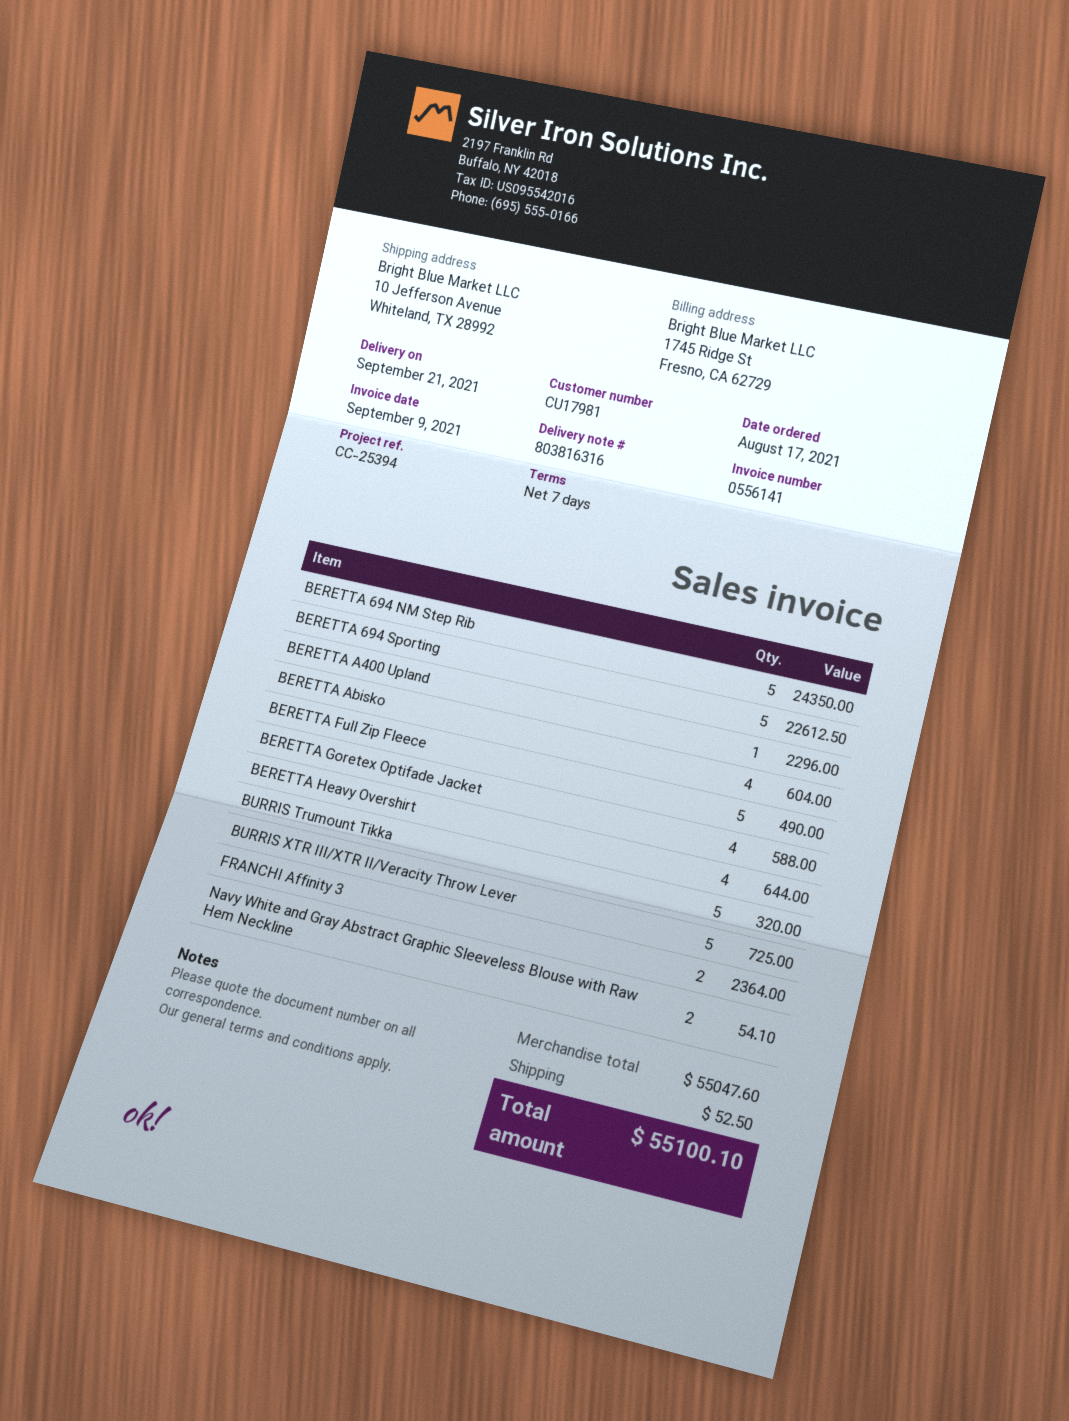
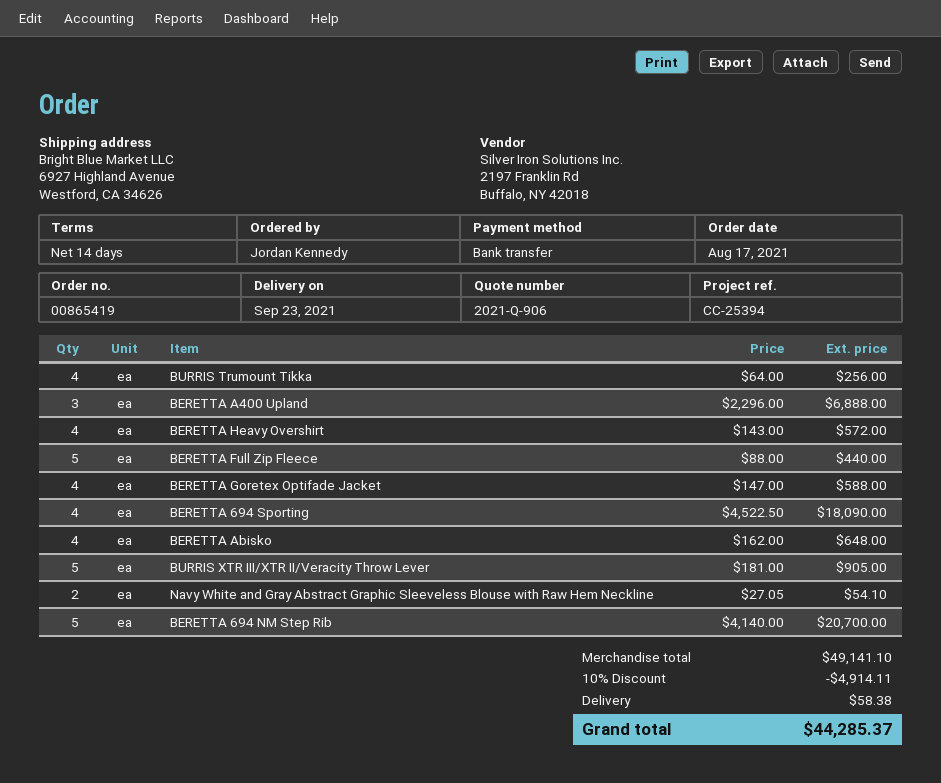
delivery date: 2021-09-21 -> 2021-09-23
payment terms: 7 days -> 14 days
ship to: 10 Jefferson Avenue, Whiteland, TX 28992 -> 6927 Highland Avenue, Westford, CA 34626
BERETTA 694 NM Step Rib: 5 for 24350.00 -> 5 for 20700.00
BERETTA 694 Sporting: 5 for 22612.50 -> 4 for 18090.00
BERETTA A400 Upland: 1 for 2296.00 -> 3 for 6888.00
BERETTA Abisko: 4 for 604.00 -> 4 for 648.00
BERETTA Full Zip Fleece: 5 for 490.00 -> 5 for 440.00
BERETTA Heavy Overshirt: 4 for 644.00 -> 4 for 572.00
BURRIS Trumount Tikka: 5 for 320.00 -> 4 for 256.00
BURRIS XTR III/XTR II/Veracity Throw Lever: 5 for 725.00 -> 5 for 905.00
FRANCHI Affinity 3: 2 for 2364.00 -> none
subtotal: 55047.60 -> 49141.10
discount: none -> 10% = 4914.11
shipping: 52.50 -> 58.38
total: 55100.10 -> 44285.37

